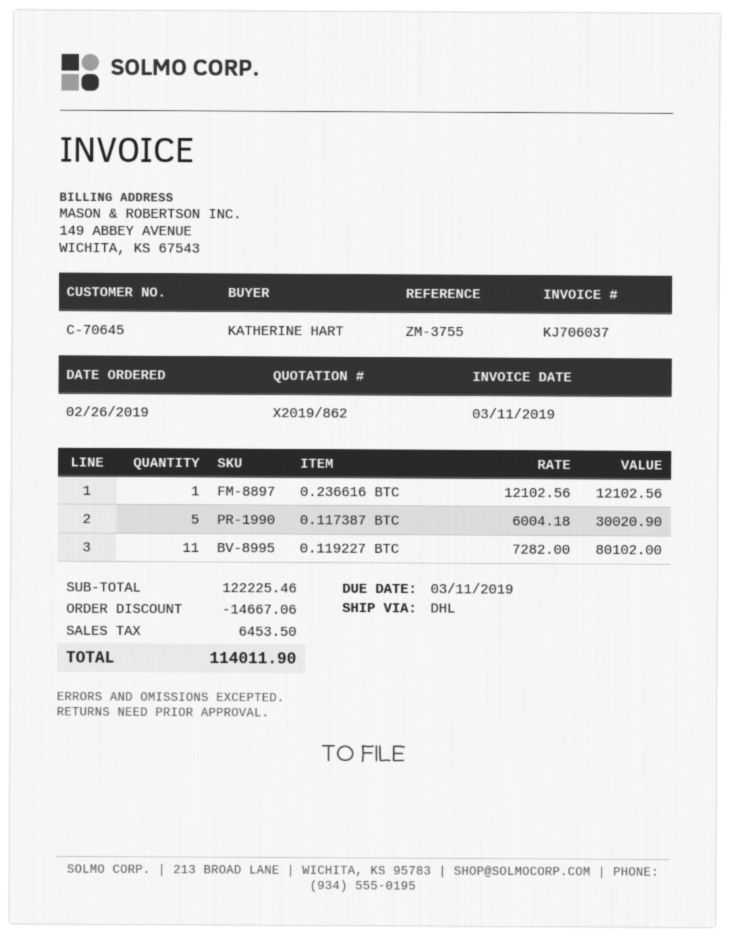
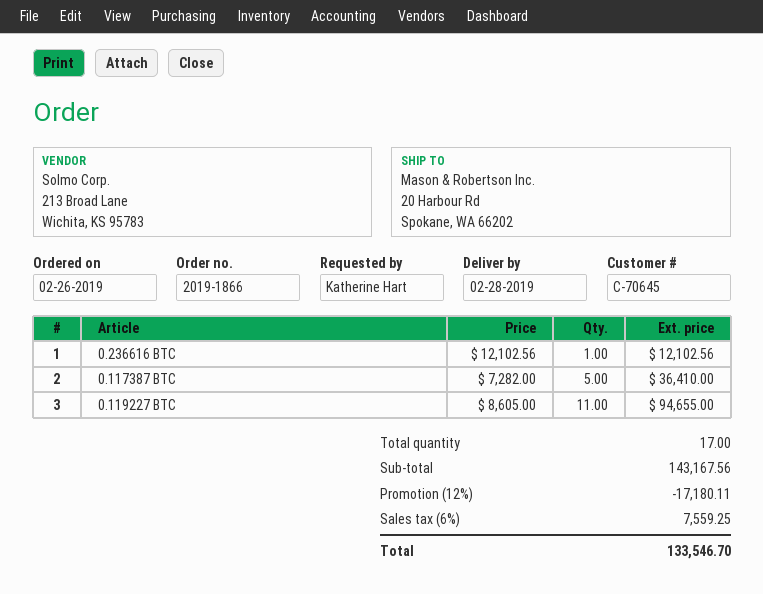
0.117387 BTC: 5 x 6004.18 = 30020.90 -> 5 x 7282.00 = 36410.00
0.119227 BTC: 11 x 7282.00 = 80102.00 -> 11 x 8605.00 = 94655.00
subtotal: 122225.46 -> 143167.56
discount: 14667.06 -> 17180.11
tax: 6453.50 -> 7559.25
total: 114011.90 -> 133546.70

